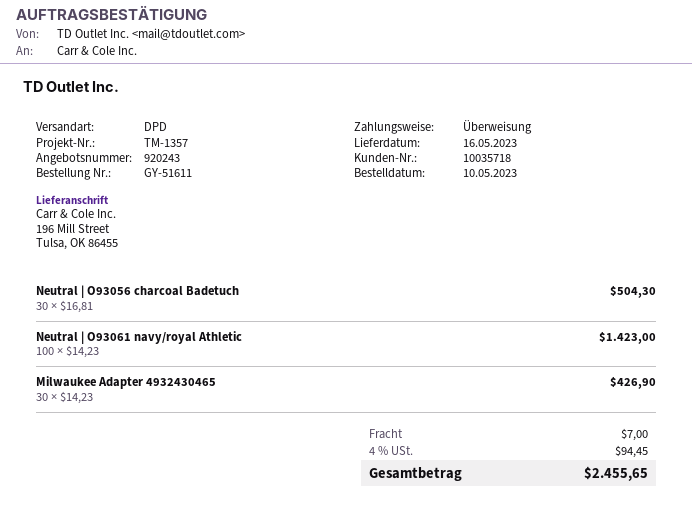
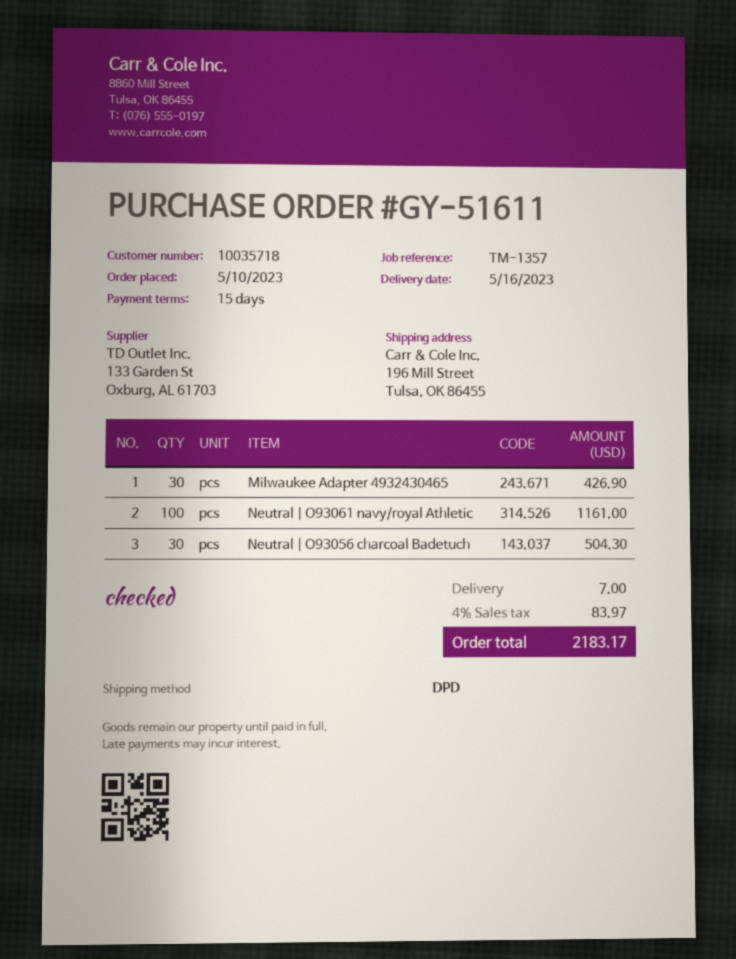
Neutral | O93061 navy/royal Athletic: 100 for 1423.00 -> 100 for 1161.00
tax: 4% = 94.45 -> 4% = 83.97
total: 2455.65 -> 2183.17

